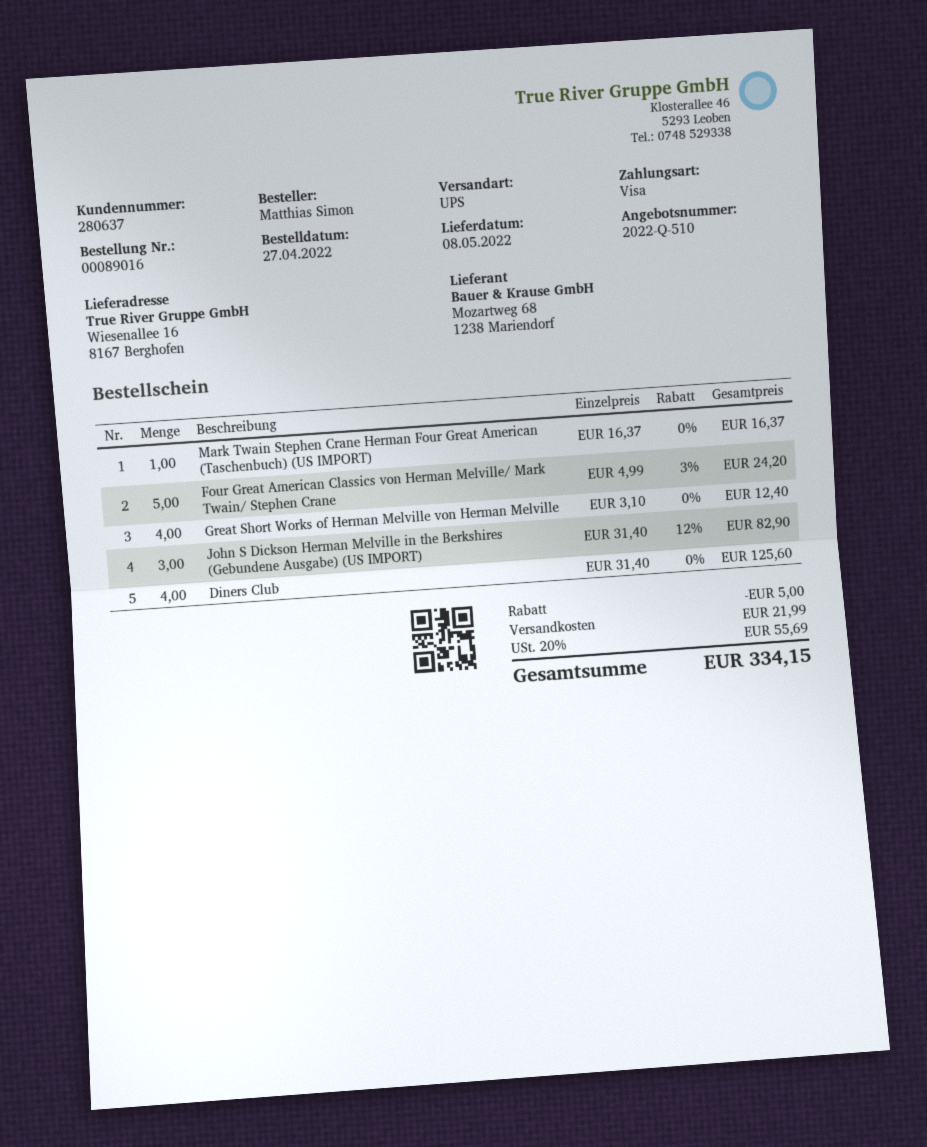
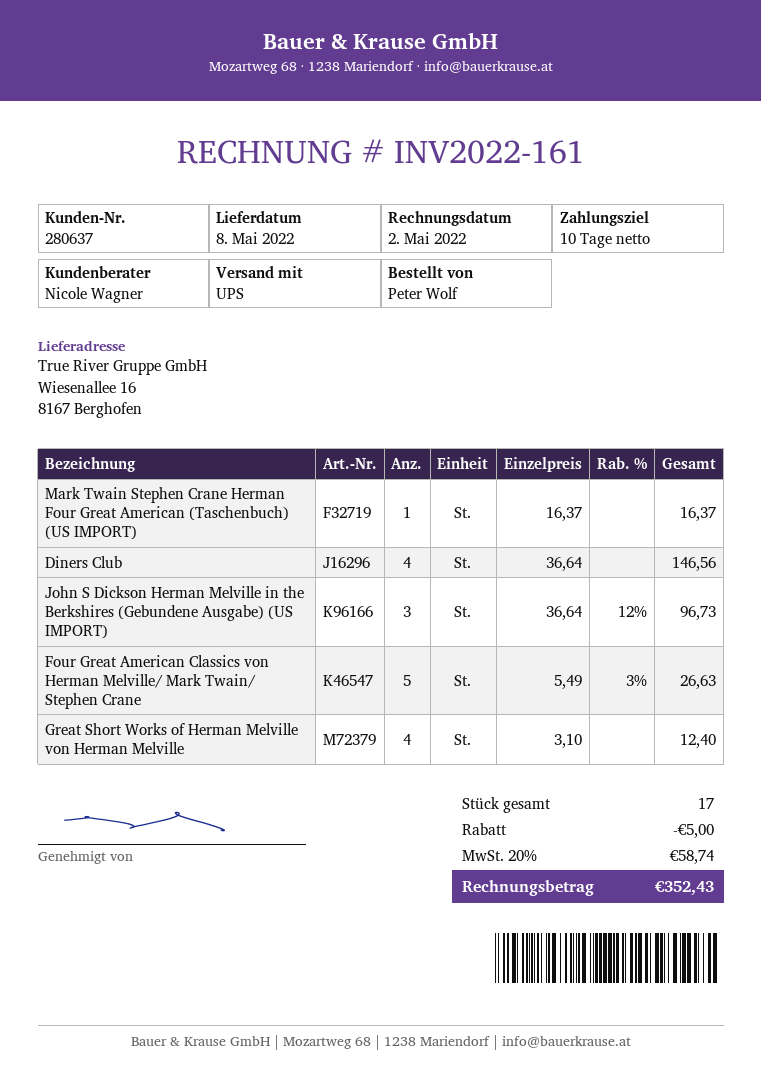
ordered by: Matthias Simon -> Peter Wolf
Four Great American Classics von Herman Melville/ Mark Twain/ Stephen Crane: 5 x 4.99 - 3% = 24.20 -> 5 x 5.49 - 3% = 26.63
John S Dickson Herman Melville in the Berkshires (Gebundene Ausgabe) (US IMPORT): 3 x 31.40 - 12% = 82.90 -> 3 x 36.64 - 12% = 96.73
Diners Club: 4 x 31.40 = 125.60 -> 4 x 36.64 = 146.56
shipping: 21.99 -> none
tax: 20% = 55.69 -> 20% = 58.74
total: 334.15 -> 352.43

